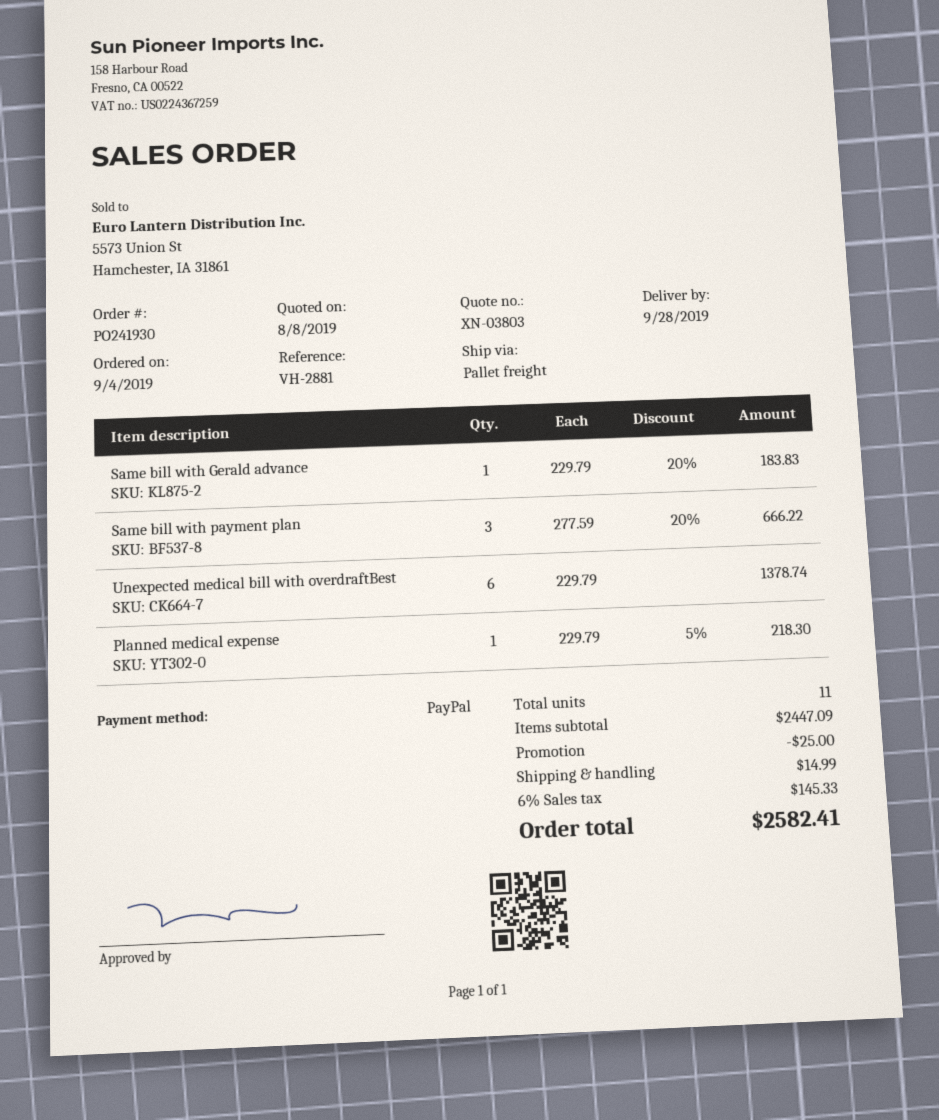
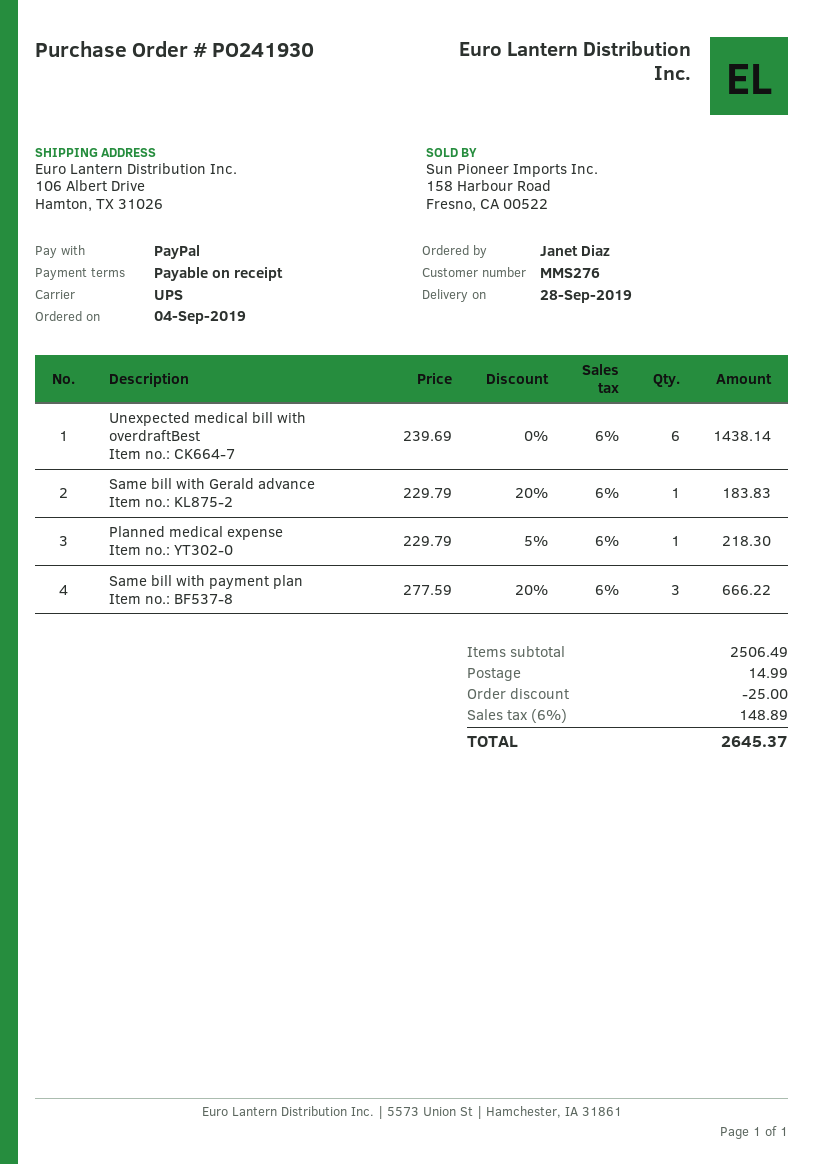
shipping method: pallet freight -> UPS
Unexpected medical bill with overdraftBest: 6 x 229.79 = 1378.74 -> 6 x 239.69 = 1438.14
subtotal: 2447.09 -> 2506.49
tax: 6% = 145.33 -> 6% = 148.89
total: 2582.41 -> 2645.37

